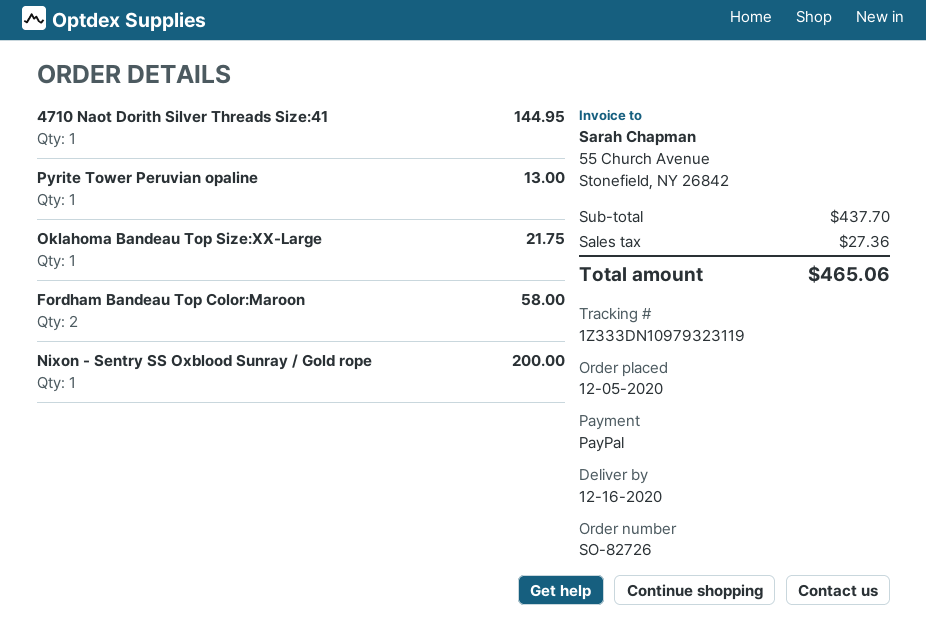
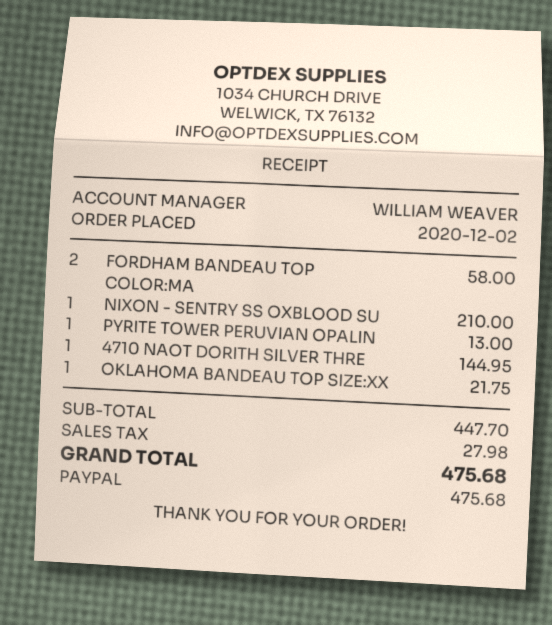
order date: 2020-12-05 -> 2020-12-02
Nixon - Sentry SS Oxblood Sunray / Gold rope: 1 for 200.00 -> 1 for 210.00
subtotal: 437.70 -> 447.70
tax: 27.36 -> 27.98
total: 465.06 -> 475.68

